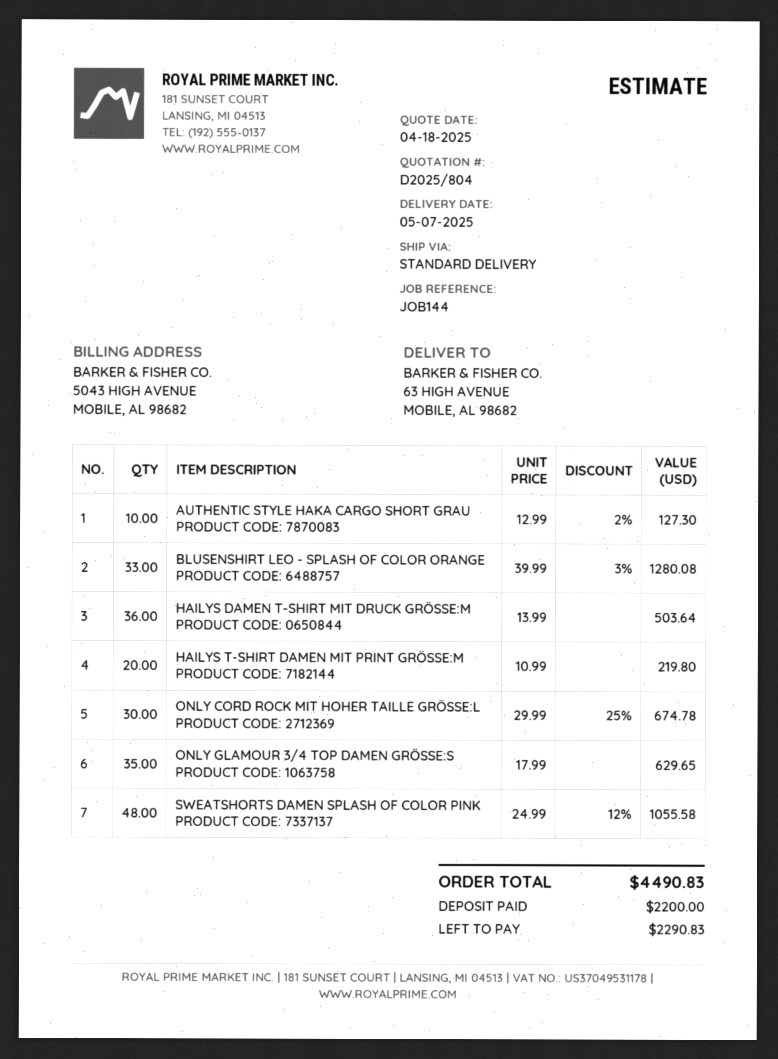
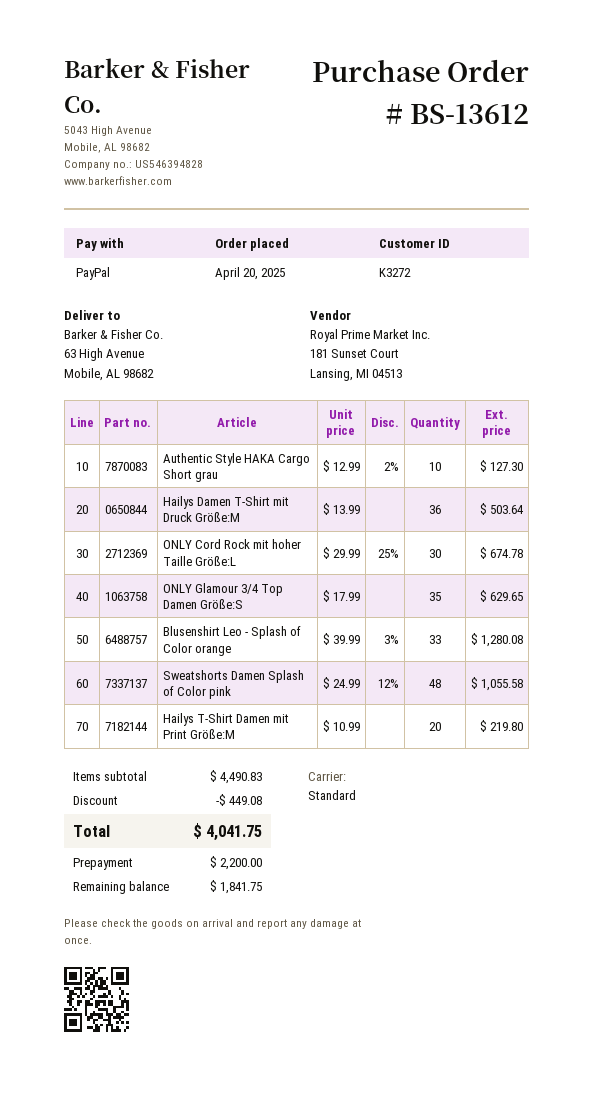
discount: none -> 449.08
total: 4490.83 -> 4041.75
balance: 2290.83 -> 1841.75

